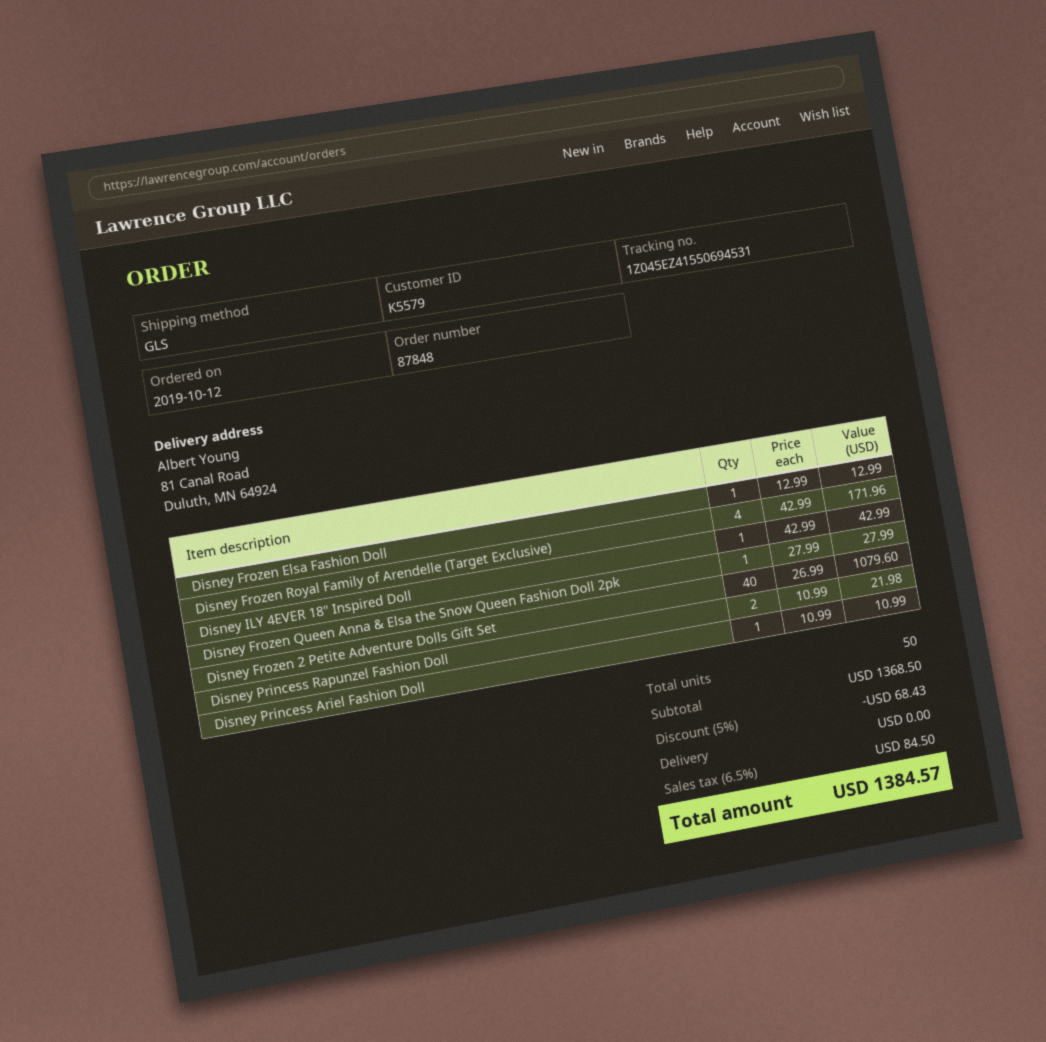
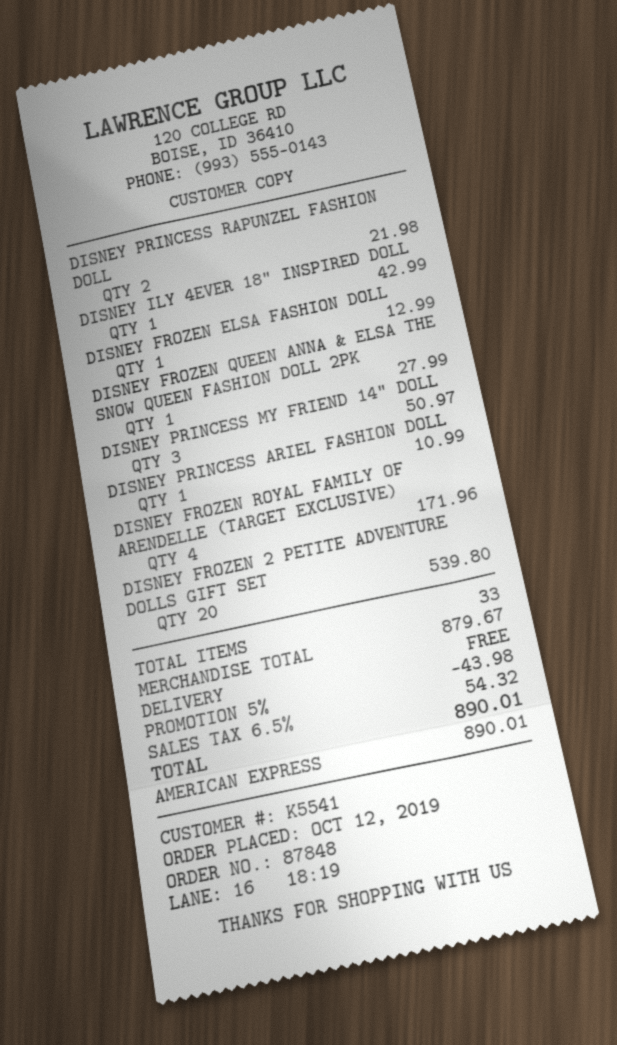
customer number: K5579 -> K5541
Disney Frozen 2 Petite Adventure Dolls Gift Set: 40 for 1079.60 -> 20 for 539.80
DISNEY PRINCESS MY FRIEND 14" DOLL: none -> 3 for 50.97
total quantity: 50 -> 33
subtotal: 1368.50 -> 879.67
discount: 5% = 68.43 -> 5% = 43.98
tax: 6.5% = 84.50 -> 6.5% = 54.32
total: 1384.57 -> 890.01

